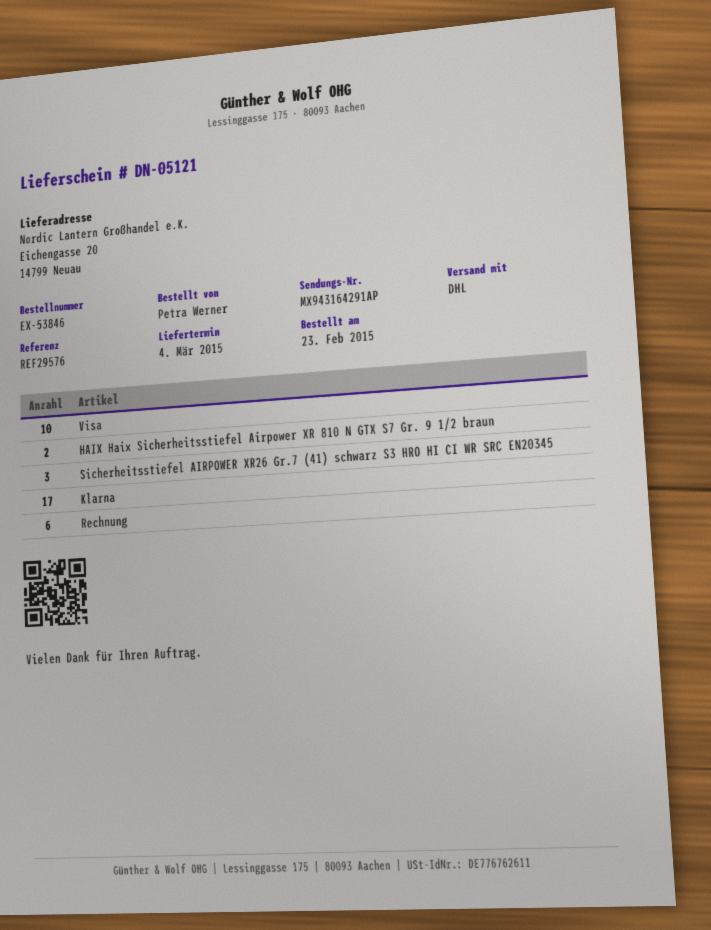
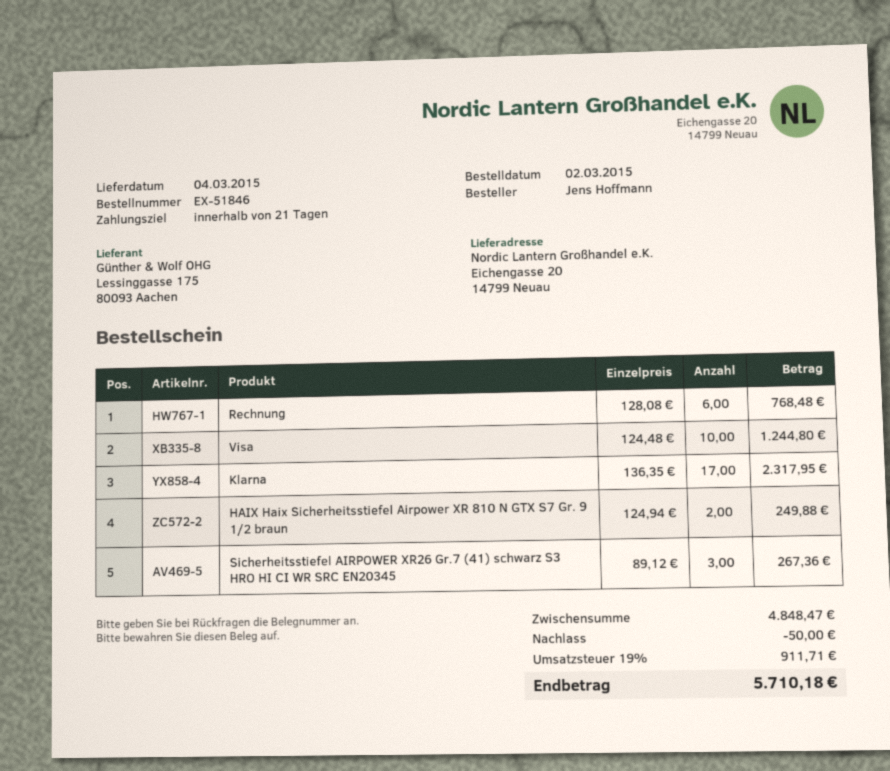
order number: EX-53846 -> EX-51846
order date: 2015-02-23 -> 2015-03-02
ordered by: Petra Werner -> Jens Hoffmann

